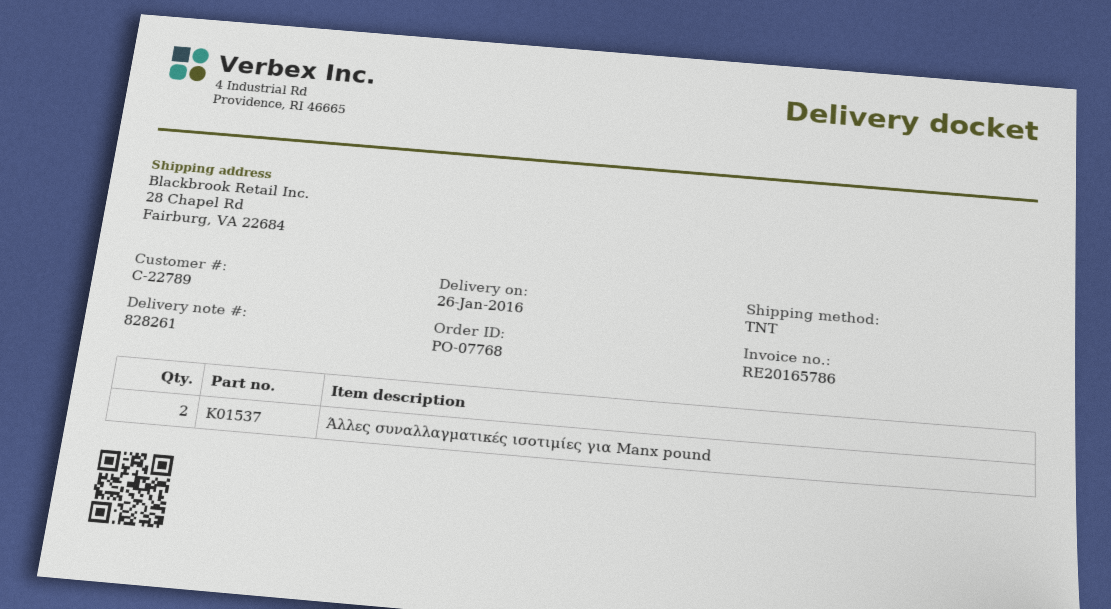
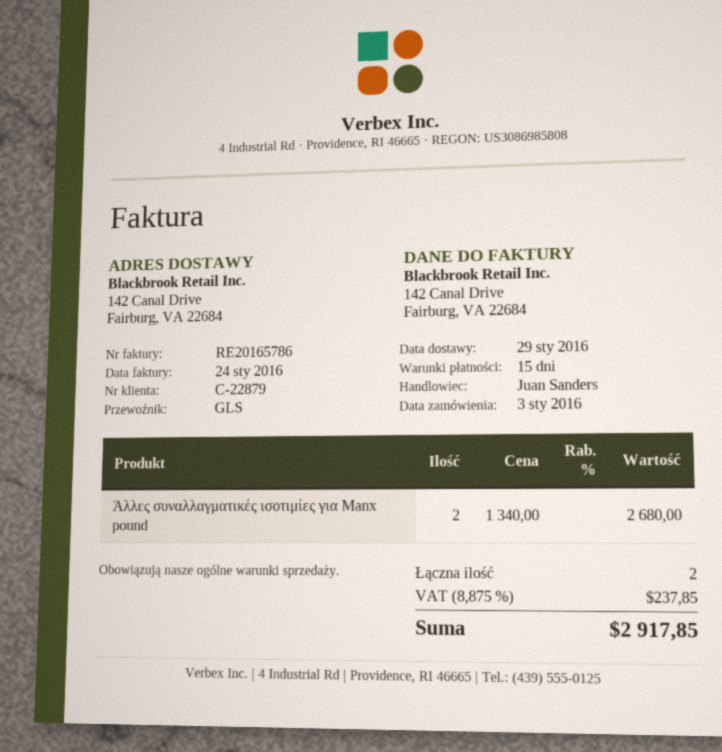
delivery date: 2016-01-26 -> 2016-01-29
customer number: C-22789 -> C-22879
shipping method: TNT -> GLS
ship to: 28 Chapel Rd, Fairburg, VA 22684 -> 142 Canal Drive, Fairburg, VA 22684

